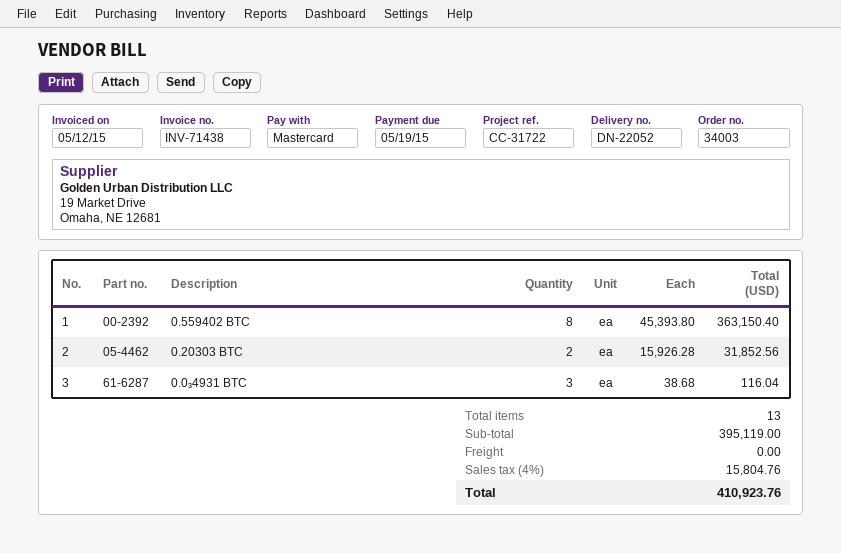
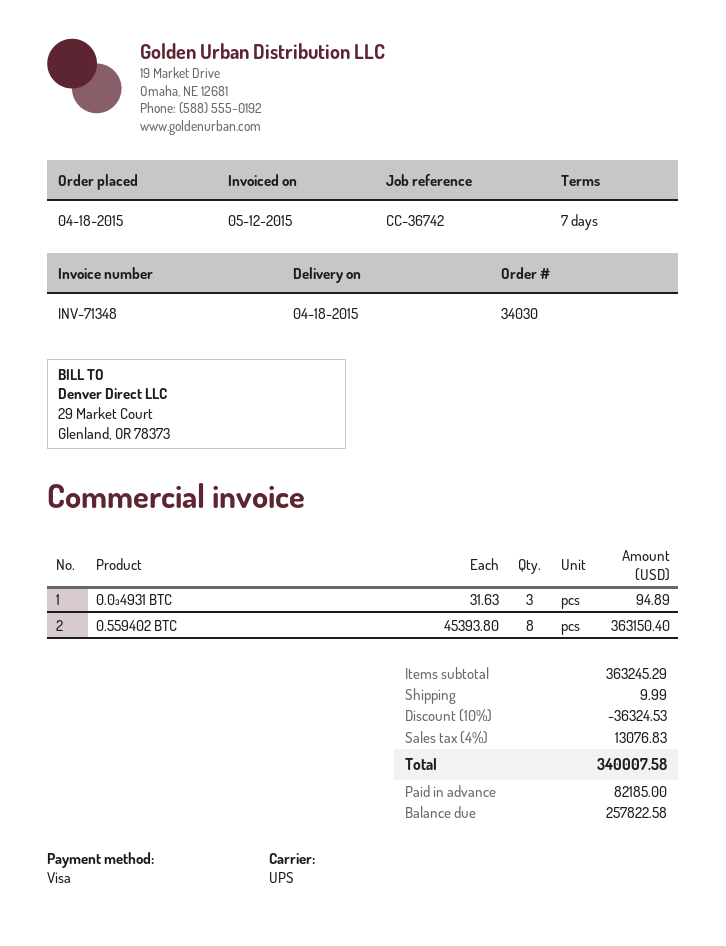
order number: 34003 -> 34030
invoice number: INV-71438 -> INV-71348
reference: CC-31722 -> CC-36742
payment method: Mastercard -> Visa
0.20303 BTC: 2 x 15926.28 = 31852.56 -> none
0.0₃4931 BTC: 3 x 38.68 = 116.04 -> 3 x 31.63 = 94.89
subtotal: 395119.00 -> 363245.29
discount: none -> 10% = 36324.53
shipping: 0.00 -> 9.99
tax: 4% = 15804.76 -> 4% = 13076.83
total: 410923.76 -> 340007.58

